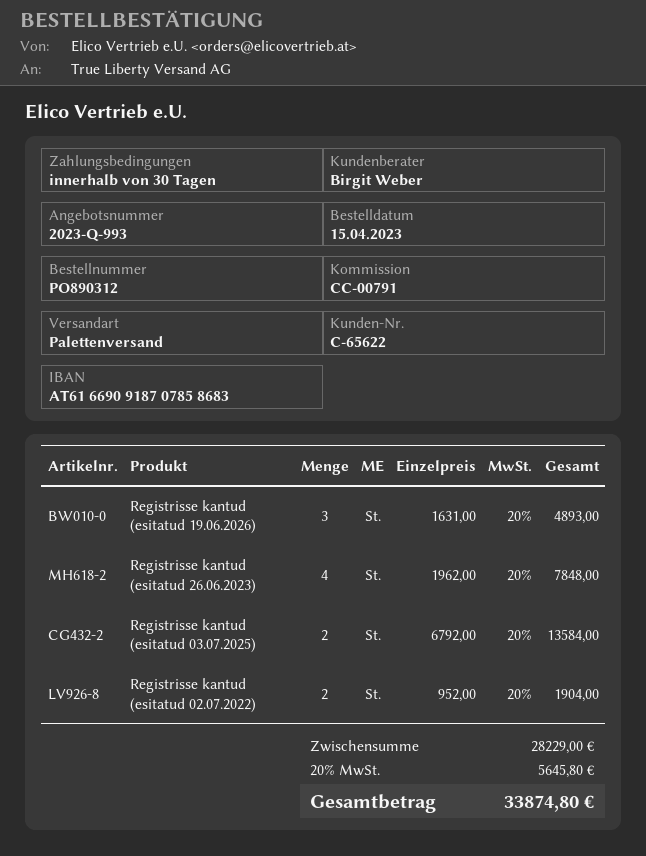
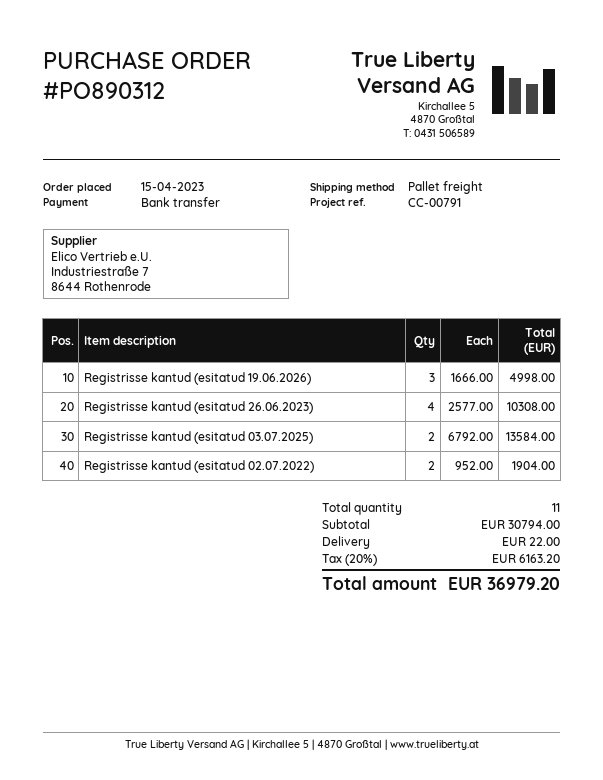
Registrisse kantud (esitatud 19.06.2026): 3 x 1631.00 = 4893.00 -> 3 x 1666.00 = 4998.00
Registrisse kantud (esitatud 26.06.2023): 4 x 1962.00 = 7848.00 -> 4 x 2577.00 = 10308.00
subtotal: 28229.00 -> 30794.00
shipping: none -> 22.00
tax: 20% = 5645.80 -> 20% = 6163.20
total: 33874.80 -> 36979.20

